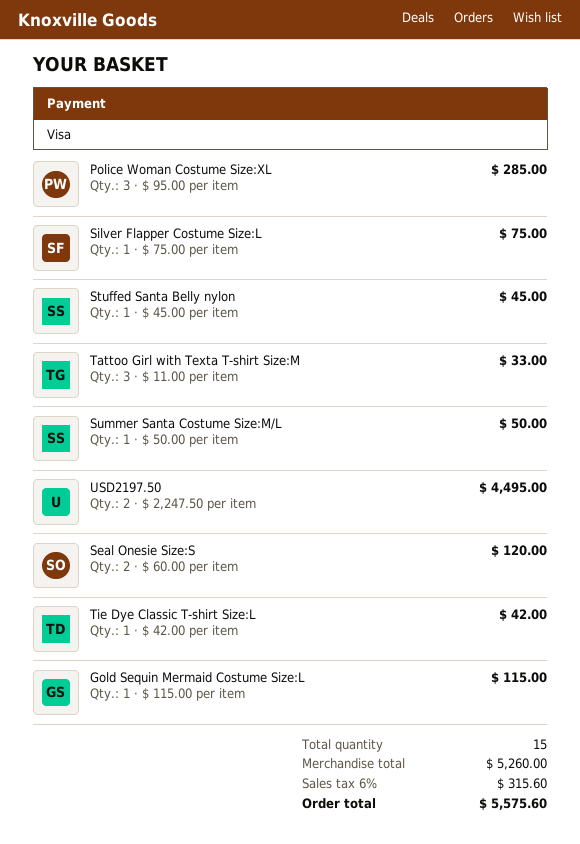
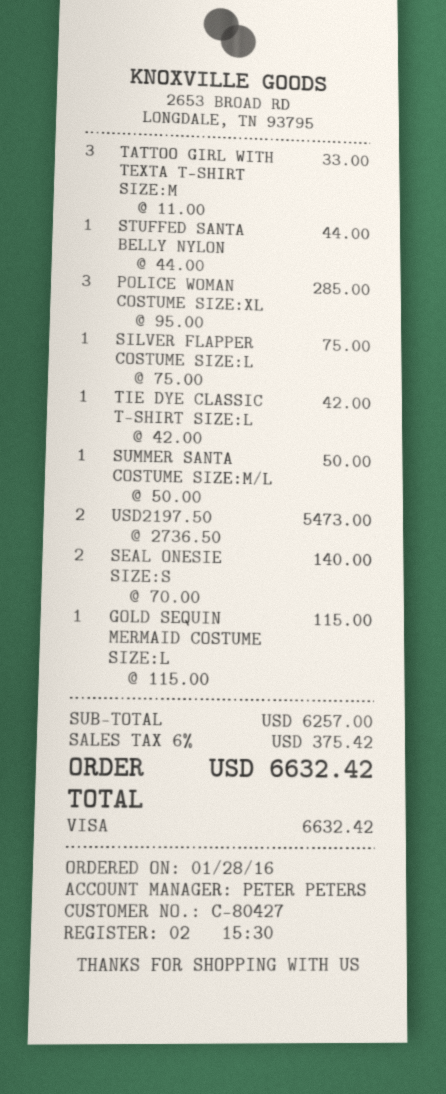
Stuffed Santa Belly nylon: 1 x 45.00 = 45.00 -> 1 x 44.00 = 44.00
USD2197.50: 2 x 2247.50 = 4495.00 -> 2 x 2736.50 = 5473.00
Seal Onesie Size:S: 2 x 60.00 = 120.00 -> 2 x 70.00 = 140.00
subtotal: 5260.00 -> 6257.00
tax: 6% = 315.60 -> 6% = 375.42
total: 5575.60 -> 6632.42

